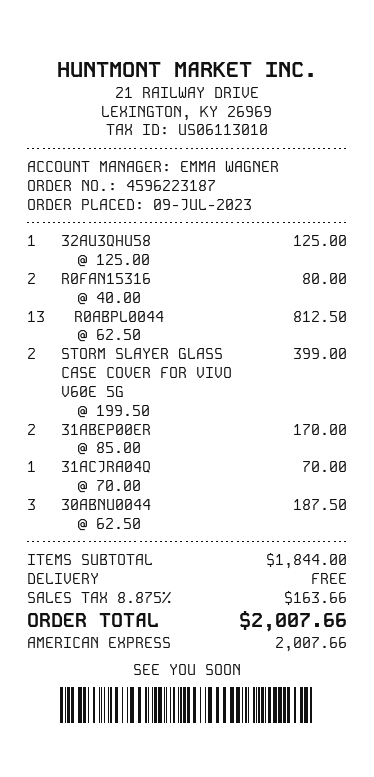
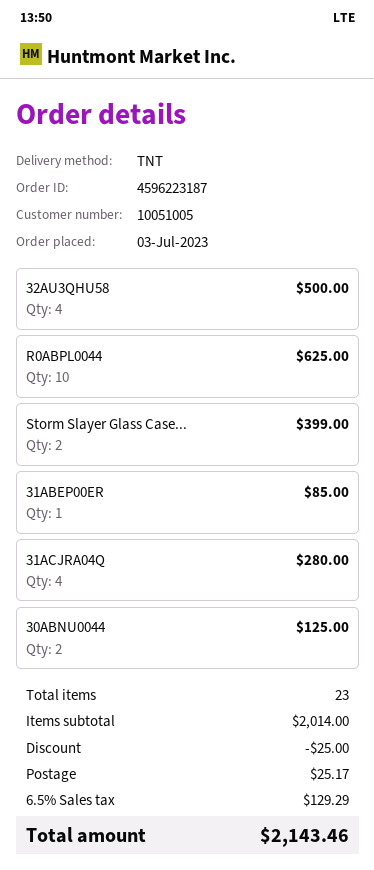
order date: 2023-07-09 -> 2023-07-03
32AU3QHU58: 1 for 125.00 -> 4 for 500.00
R0FAN15316: 2 for 80.00 -> none
R0ABPL0044: 13 for 812.50 -> 10 for 625.00
31ABEP00ER: 2 for 170.00 -> 1 for 85.00
31ACJRA04Q: 1 for 70.00 -> 4 for 280.00
30ABNU0044: 3 for 187.50 -> 2 for 125.00
subtotal: 1844.00 -> 2014.00
discount: none -> 25.00
shipping: 0.00 -> 25.17
tax: 8.875% = 163.66 -> 6.5% = 129.29
total: 2007.66 -> 2143.46

